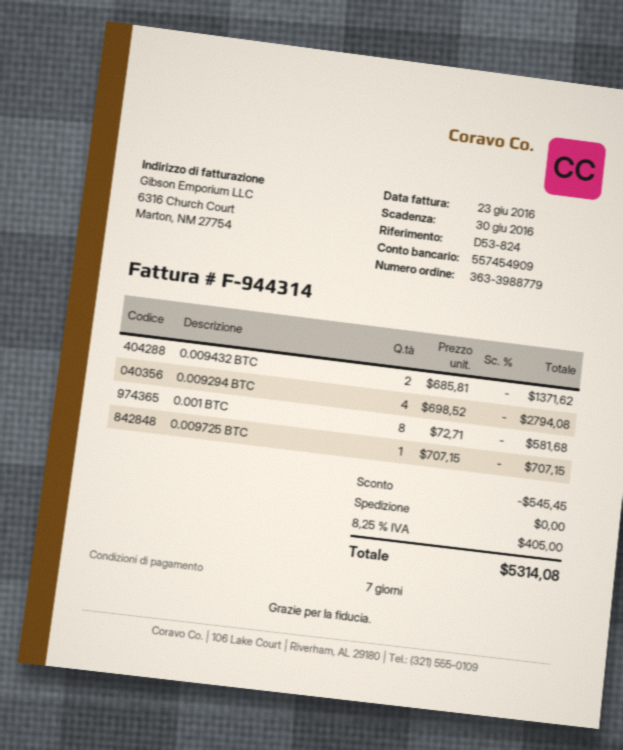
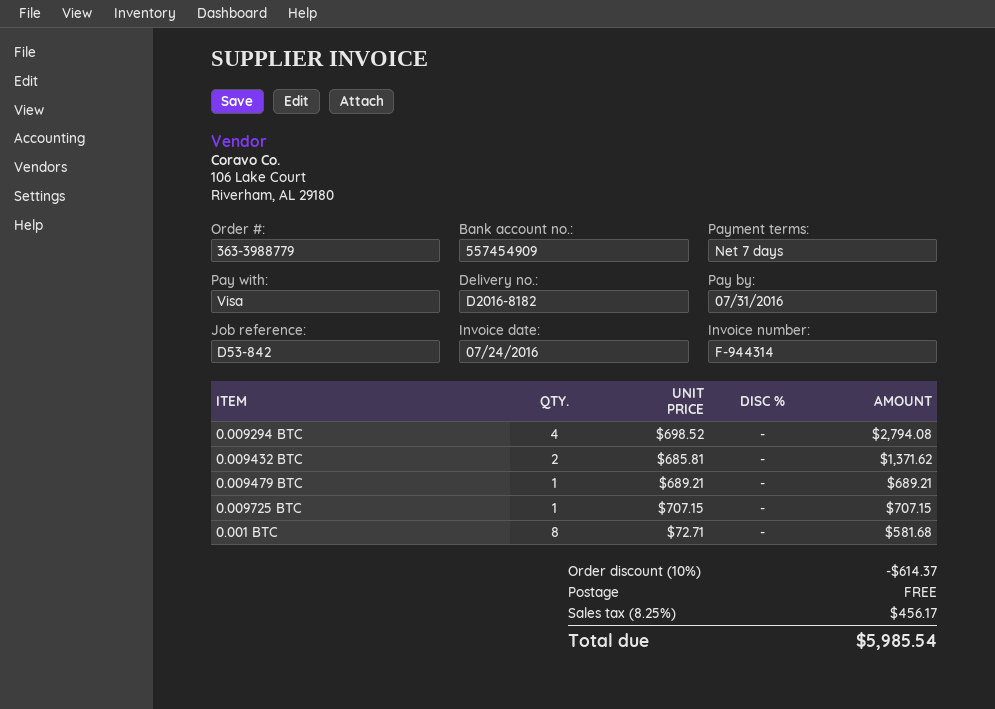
invoice date: 2016-06-23 -> 2016-07-24
due date: 2016-06-30 -> 2016-07-31
reference: D53-824 -> D53-842
0.009479 BTC: none -> 1 x 689.21 = 689.21
discount: 545.45 -> 614.37
tax: 8.25% = 405.00 -> 8.25% = 456.17
total: 5314.08 -> 5985.54

